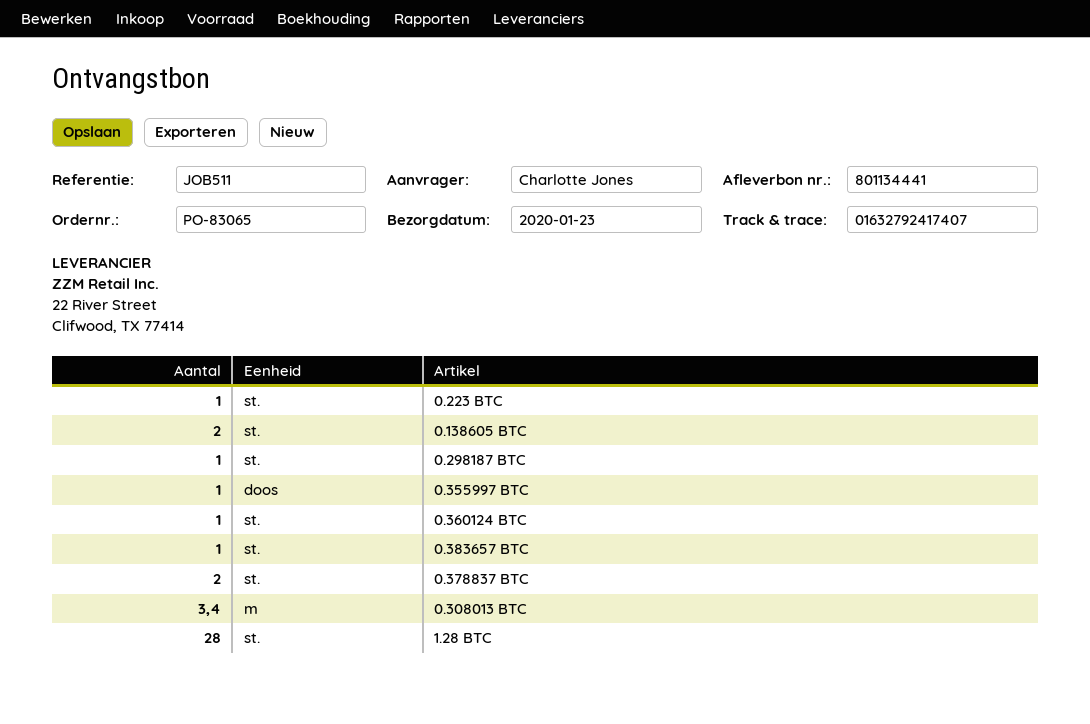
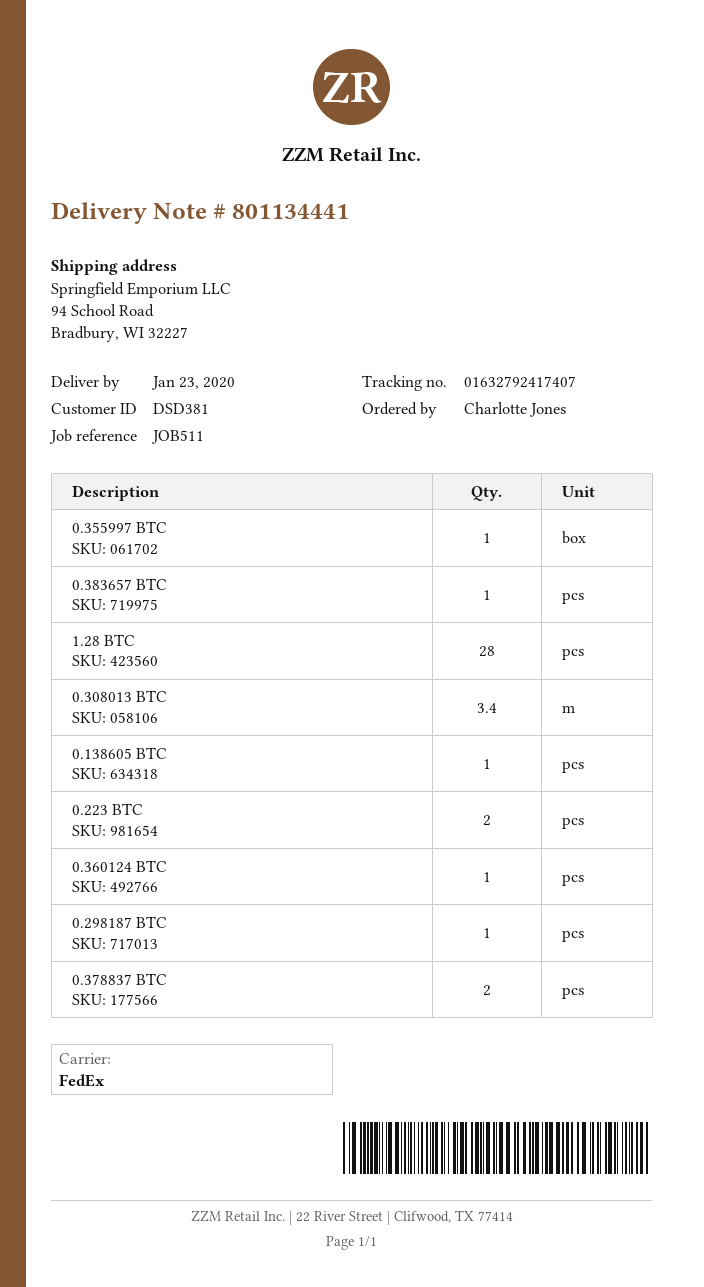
0.223 BTC: 1 -> 2
0.138605 BTC: 2 -> 1

